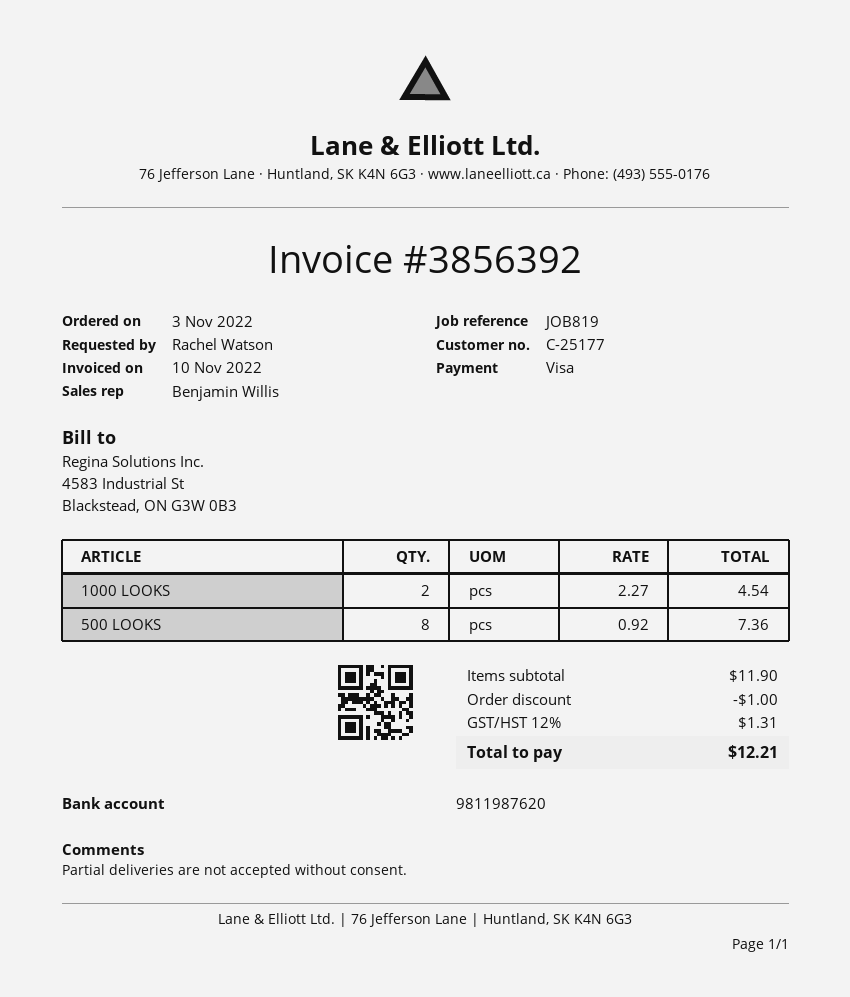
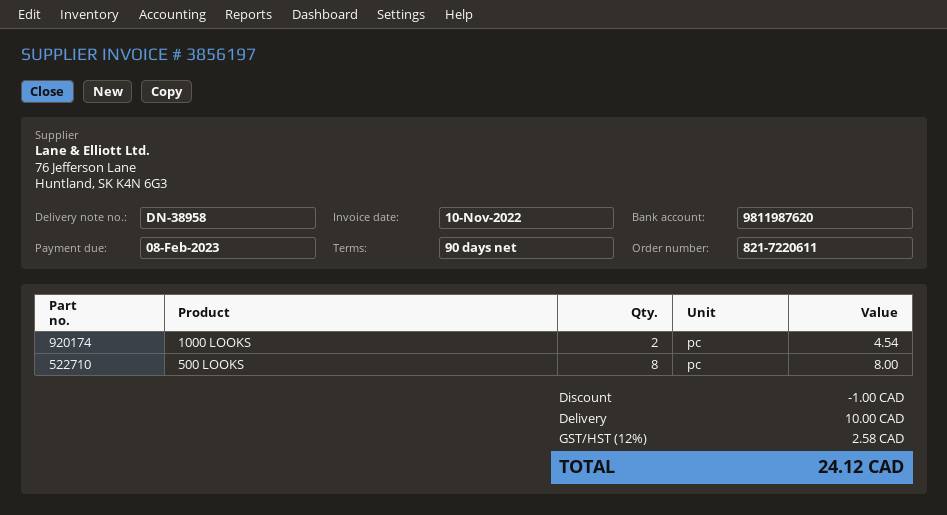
invoice number: 3856392 -> 3856197
500 LOOKS: 8 for 7.36 -> 8 for 8.00
shipping: none -> 10.00
tax: 12% = 1.31 -> 12% = 2.58
total: 12.21 -> 24.12

